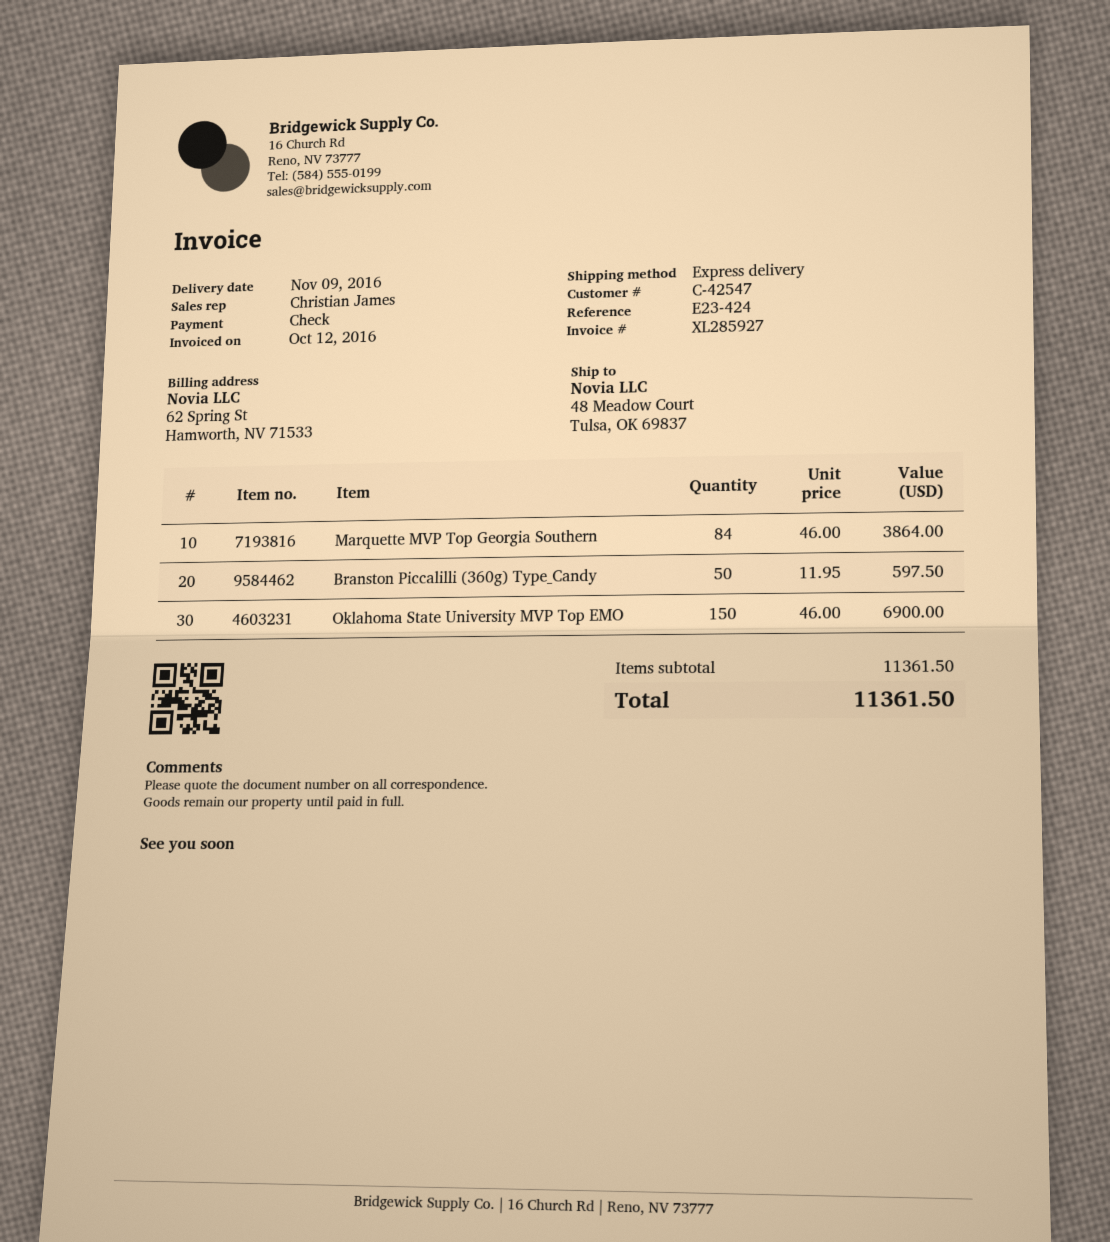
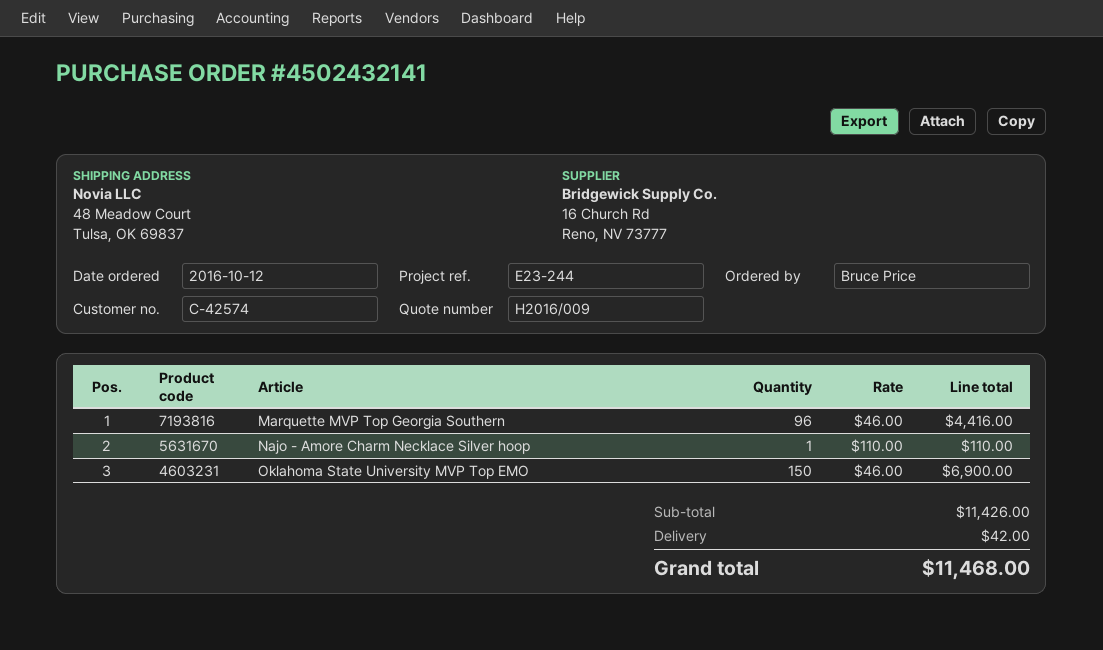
customer number: C-42547 -> C-42574
reference: E23-424 -> E23-244
Marquette MVP Top Georgia Southern: 84 x 46.00 = 3864.00 -> 96 x 46.00 = 4416.00
Branston Piccalilli (360g) Type_Candy: 50 x 11.95 = 597.50 -> none
Najo - Amore Charm Necklace Silver hoop: none -> 1 x 110.00 = 110.00
subtotal: 11361.50 -> 11426.00
shipping: none -> 42.00
total: 11361.50 -> 11468.00

